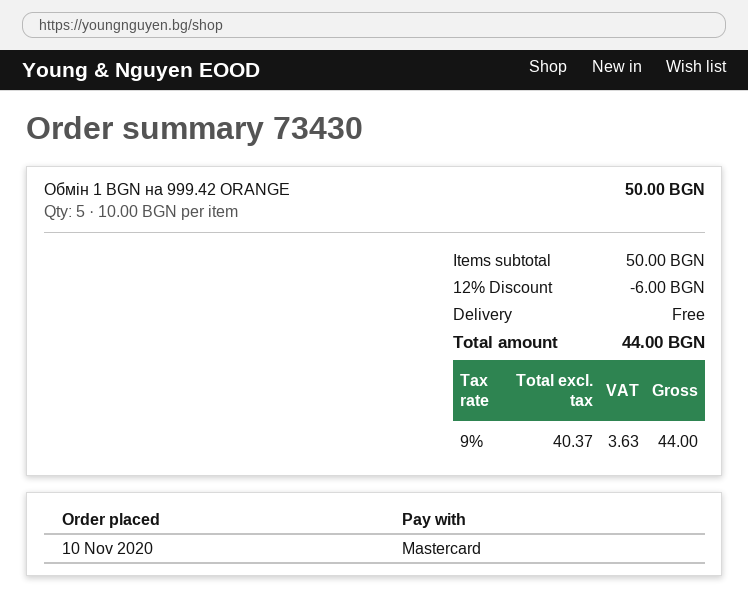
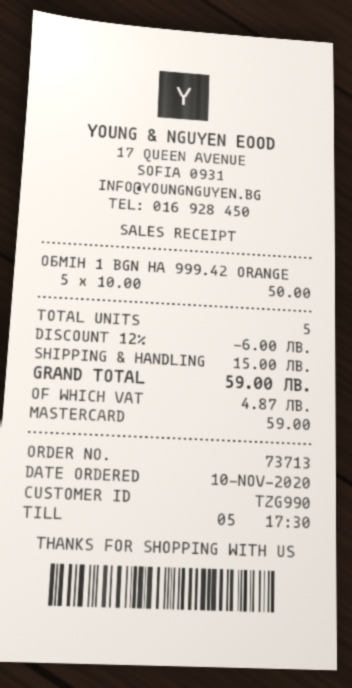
order number: 73430 -> 73713
shipping: 0.00 -> 15.00
tax: 3.63 -> 4.87
total: 44.00 -> 59.00

